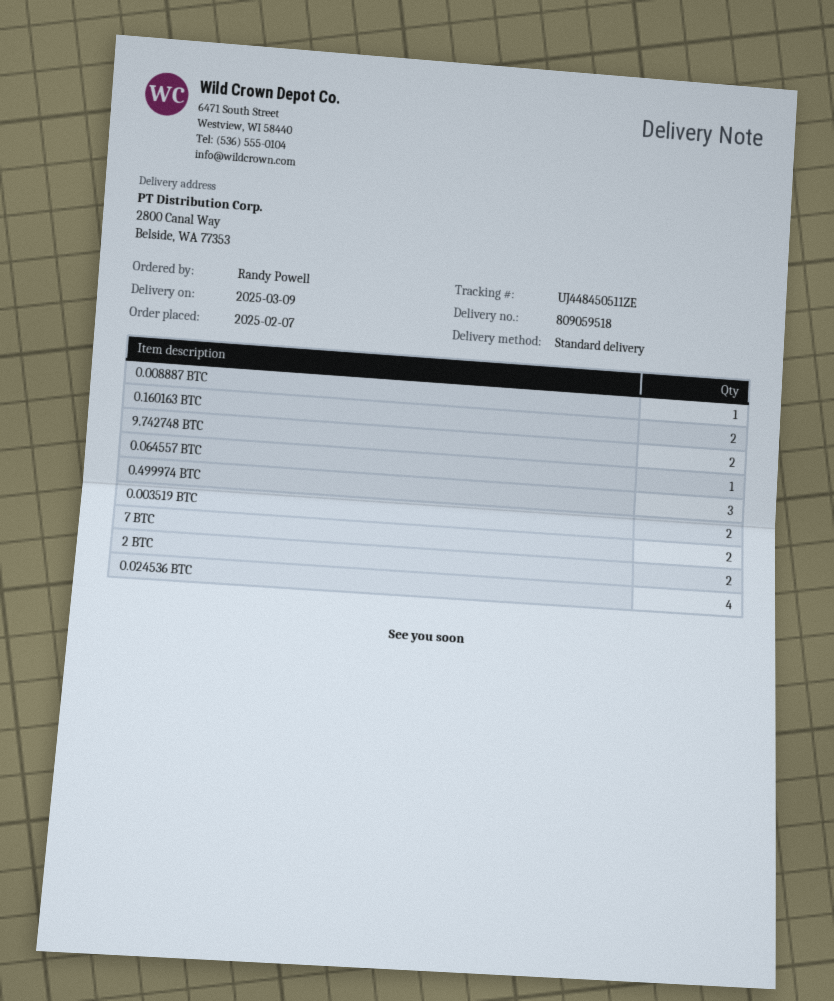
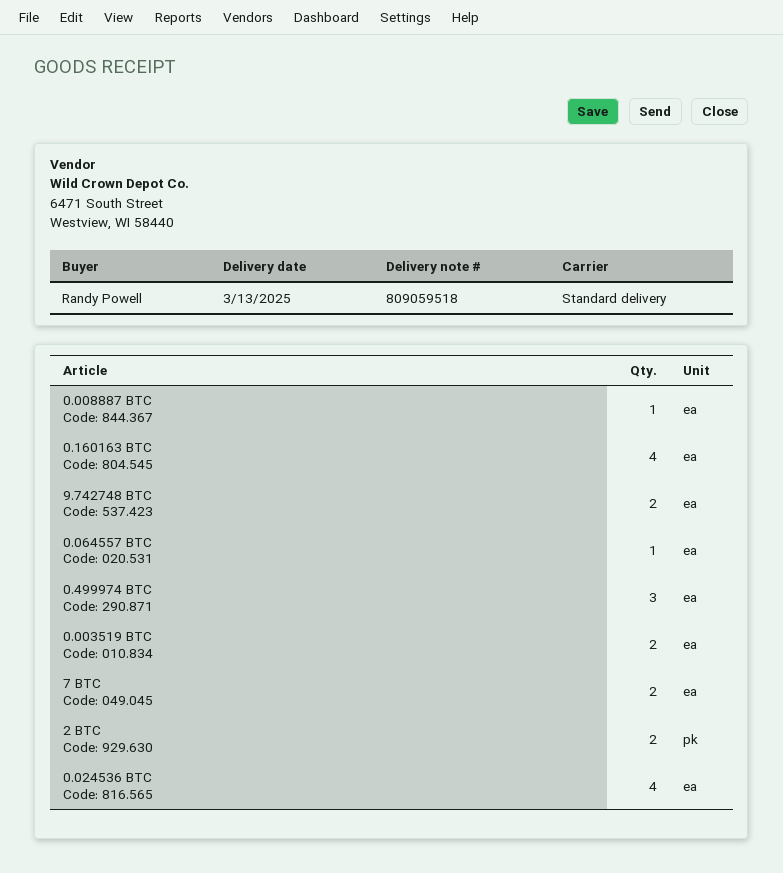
delivery date: 2025-03-09 -> 2025-03-13
0.160163 BTC: 2 -> 4

